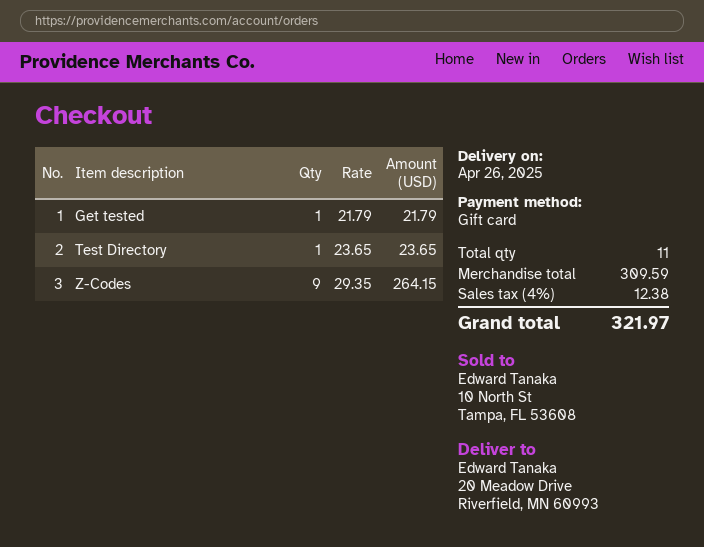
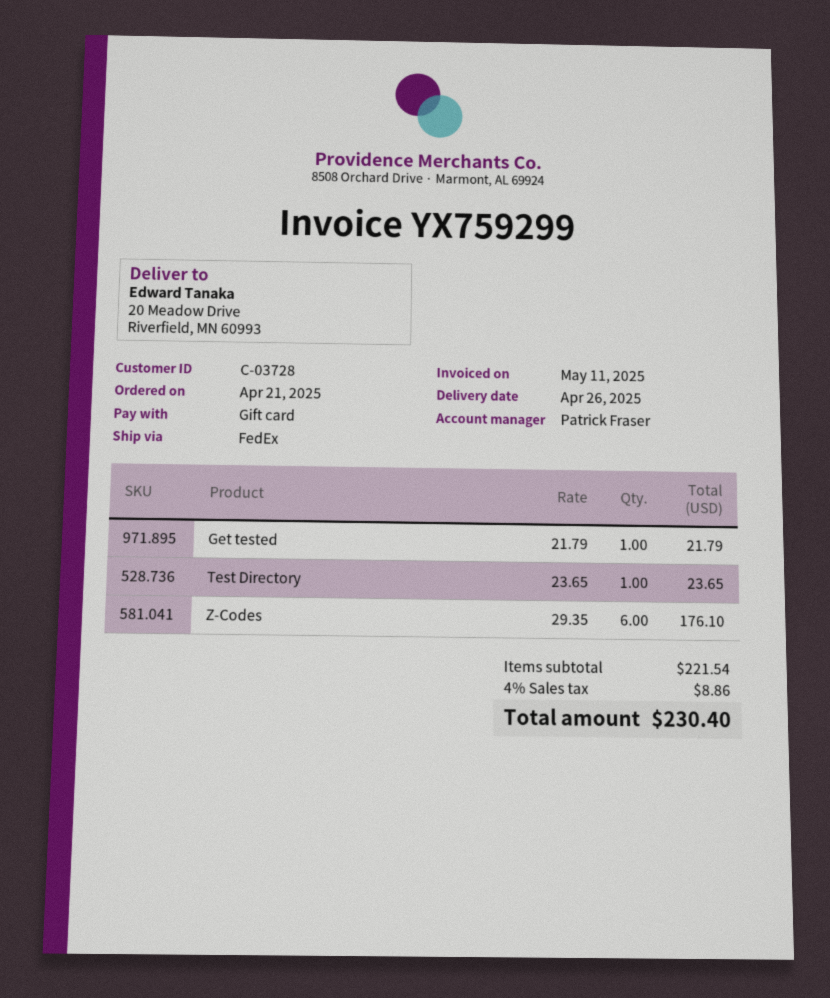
Z-Codes: 9 x 29.35 = 264.15 -> 6 x 29.35 = 176.10
subtotal: 309.59 -> 221.54
tax: 4% = 12.38 -> 4% = 8.86
total: 321.97 -> 230.40

